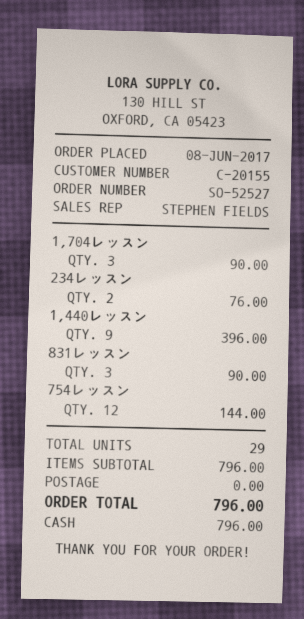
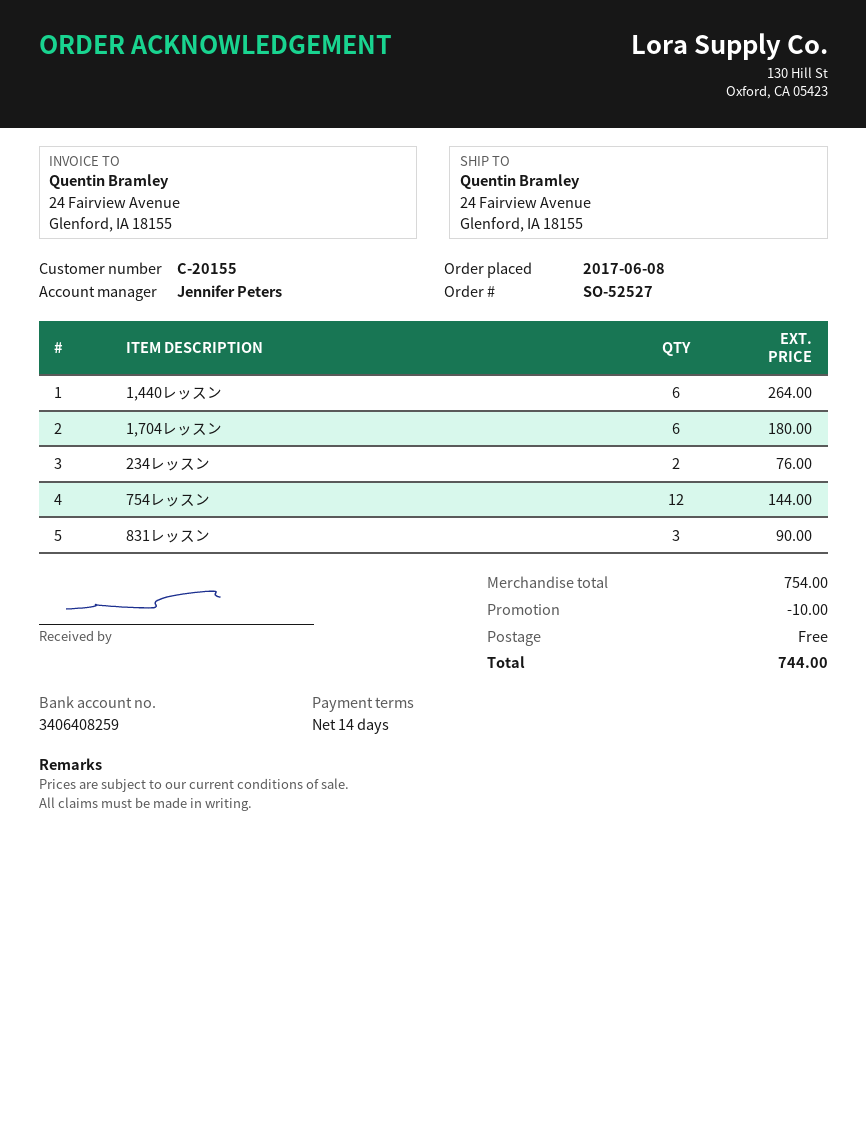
sales rep: STEPHEN FIELDS -> Jennifer Peters
1,704レッスン: 3 for 90.00 -> 6 for 180.00
1,440レッスン: 9 for 396.00 -> 6 for 264.00
subtotal: 796.00 -> 754.00
discount: none -> 10.00
total: 796.00 -> 744.00

